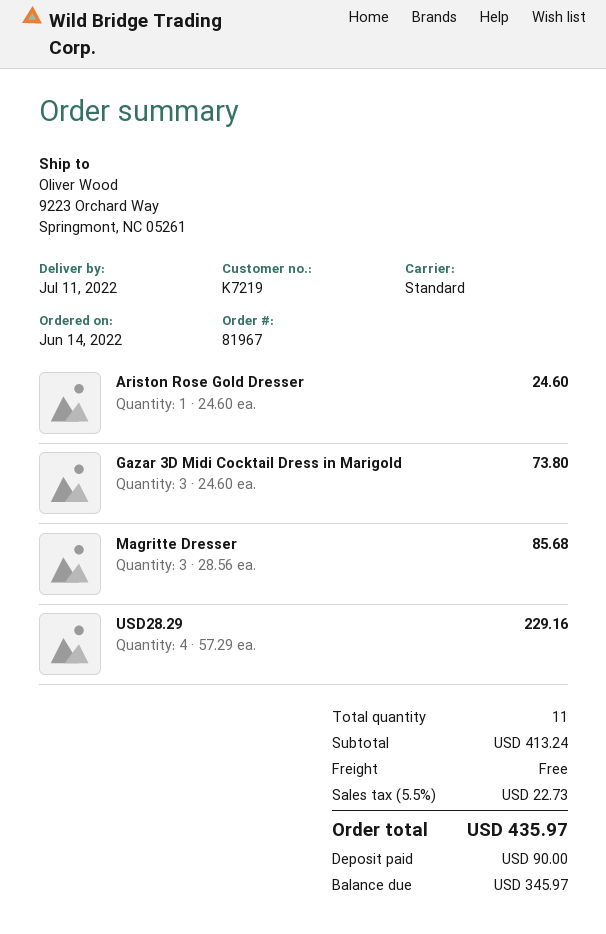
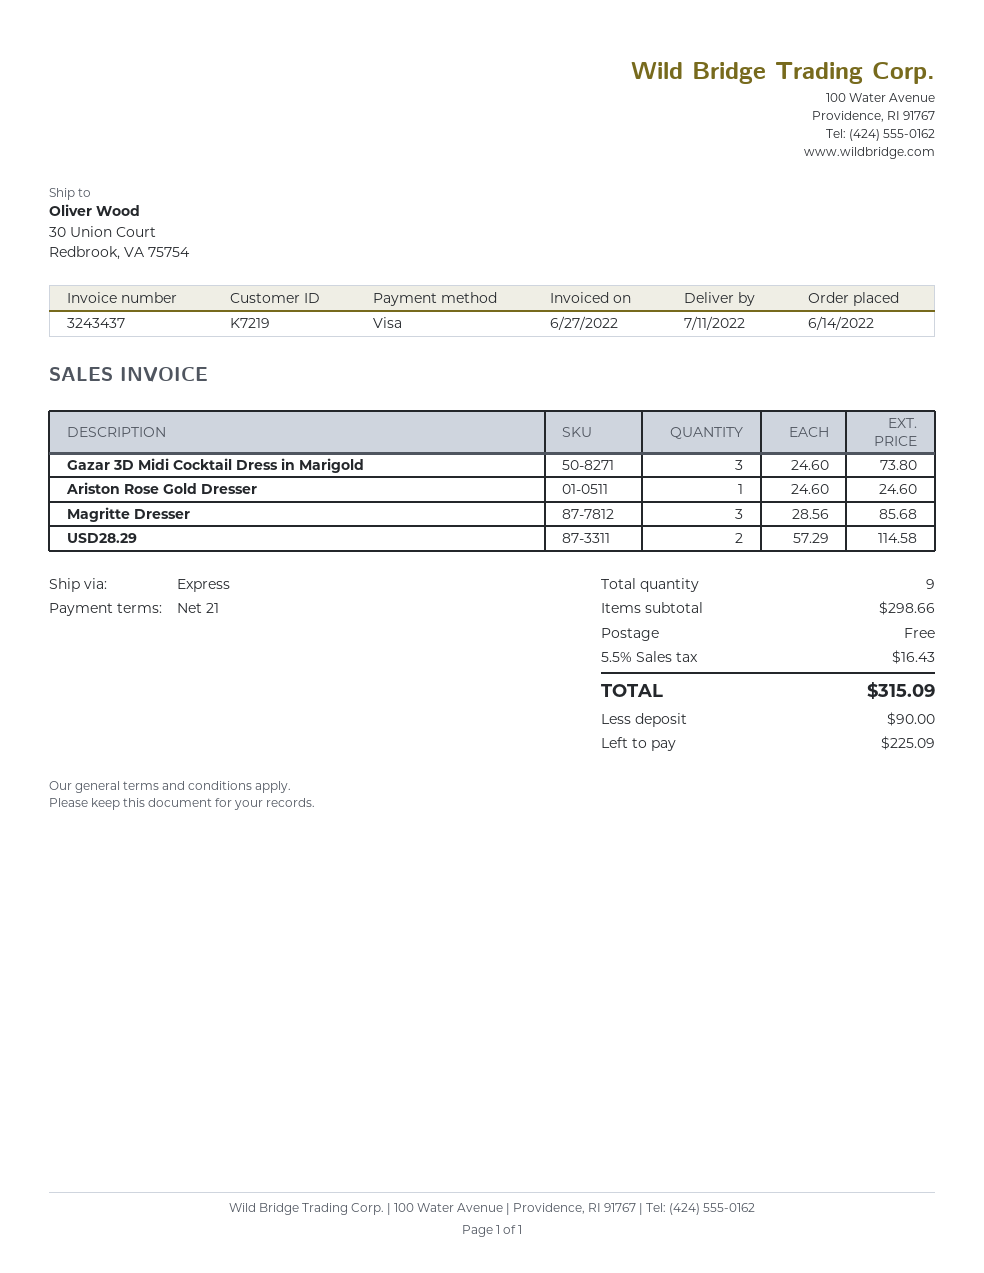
shipping method: standard -> express
ship to: 9223 Orchard Way, Springmont, NC 05261 -> 30 Union Court, Redbrook, VA 75754
USD28.29: 4 x 57.29 = 229.16 -> 2 x 57.29 = 114.58
total quantity: 11 -> 9
subtotal: 413.24 -> 298.66
tax: 5.5% = 22.73 -> 5.5% = 16.43
total: 435.97 -> 315.09
balance: 345.97 -> 225.09

